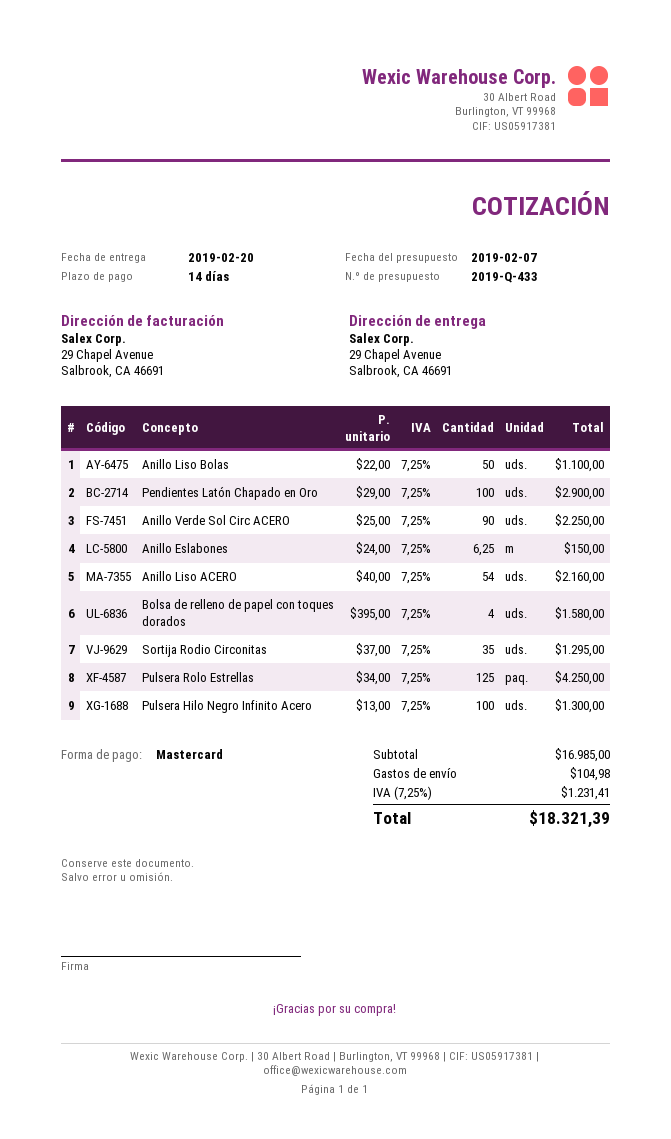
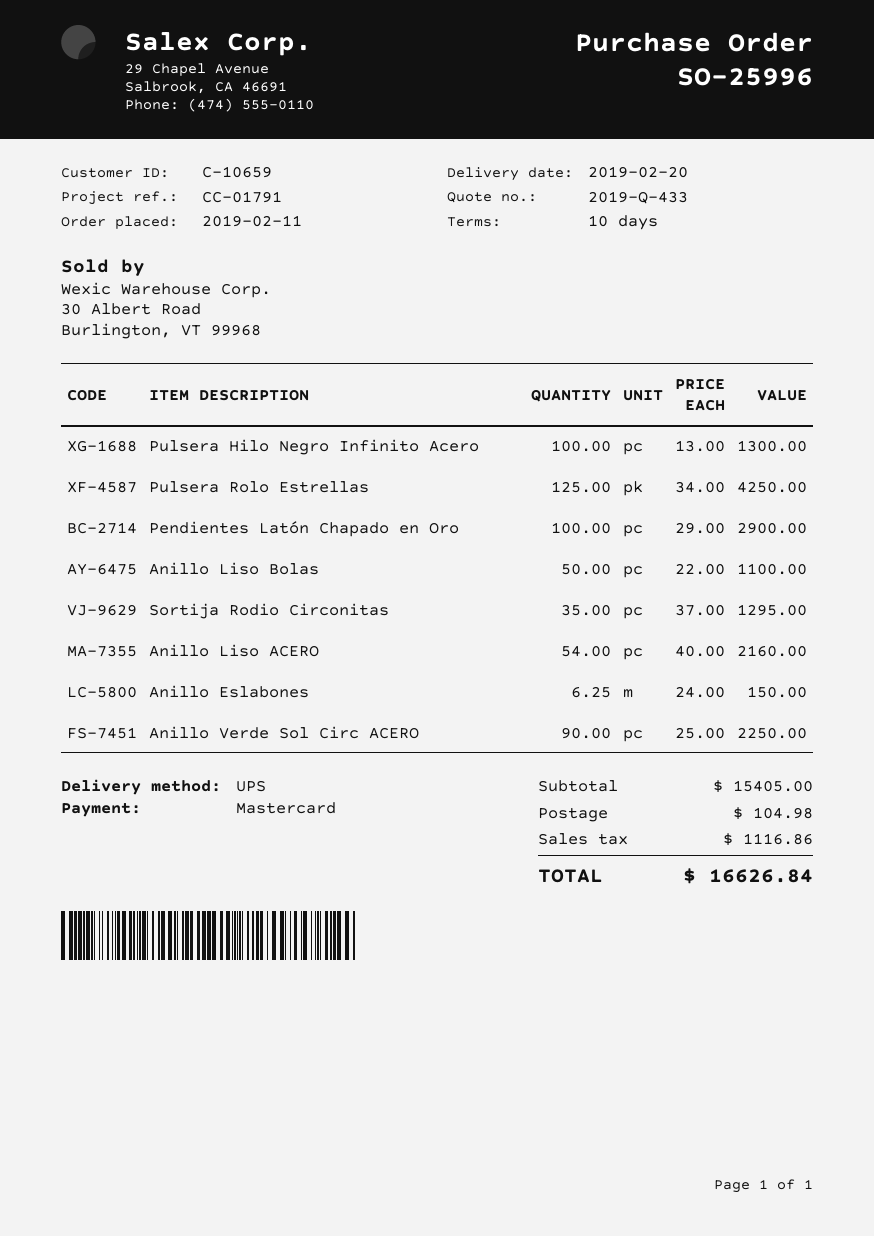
payment terms: 14 days -> 10 days
Bolsa de relleno de papel con toques dorados: 4 x 395.00 = 1580.00 -> none
subtotal: 16985.00 -> 15405.00
tax: 1231.41 -> 1116.86
total: 18321.39 -> 16626.84

